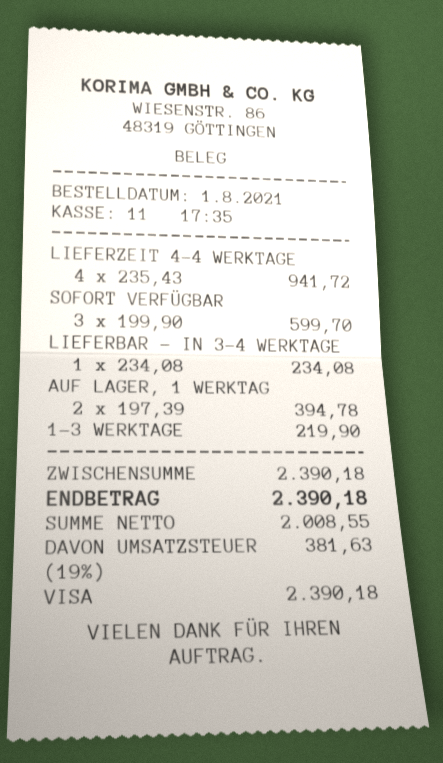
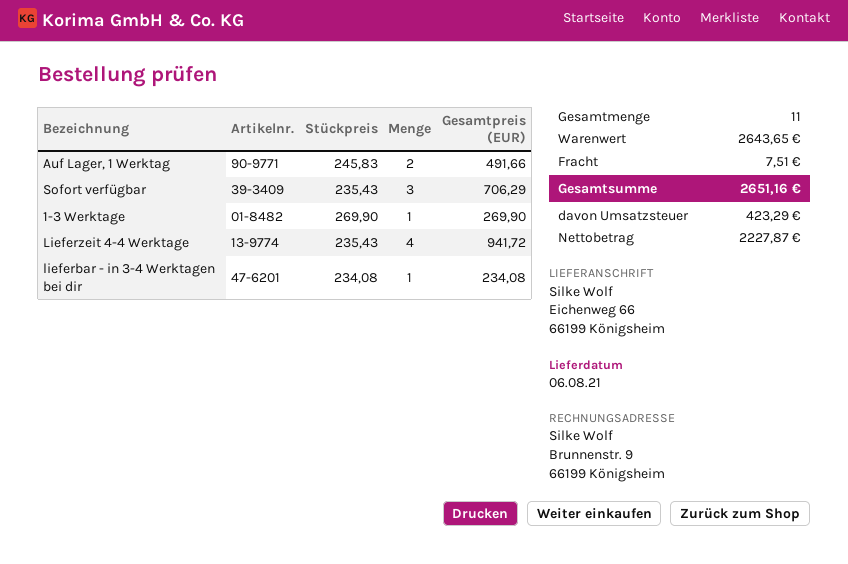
SOFORT VERFÜGBAR: 3 x 199.90 = 599.70 -> 3 x 235.43 = 706.29
AUF LAGER, 1 WERKTAG: 2 x 197.39 = 394.78 -> 2 x 245.83 = 491.66
1-3 WERKTAGE: 1 x 219.90 = 219.90 -> 1 x 269.90 = 269.90
subtotal: 2390.18 -> 2643.65
shipping: none -> 7.51
net: 2008.55 -> 2227.87
tax: 381.63 -> 423.29
total: 2390.18 -> 2651.16

